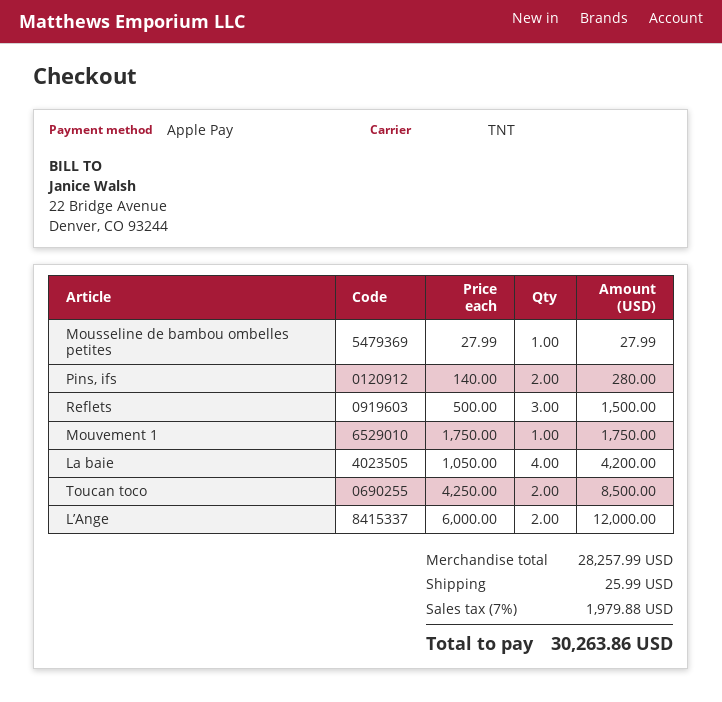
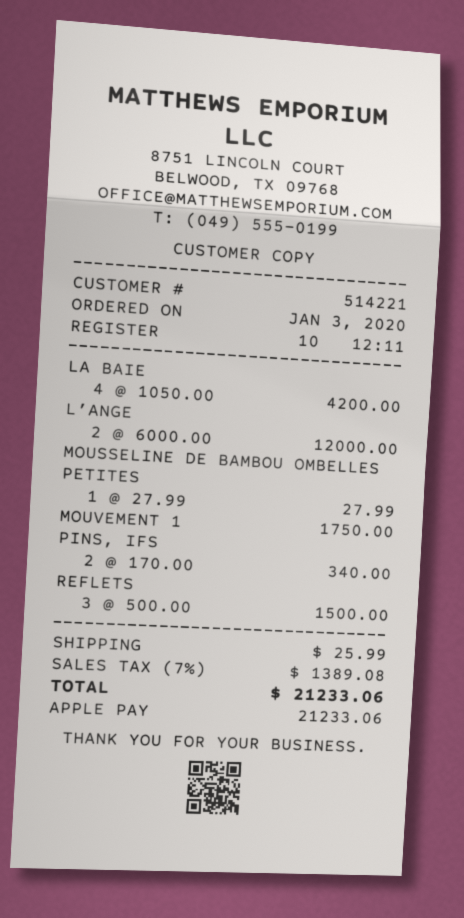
Pins, ifs: 2 x 140.00 = 280.00 -> 2 x 170.00 = 340.00
Toucan toco: 2 x 4250.00 = 8500.00 -> none
tax: 7% = 1979.88 -> 7% = 1389.08
total: 30263.86 -> 21233.06

